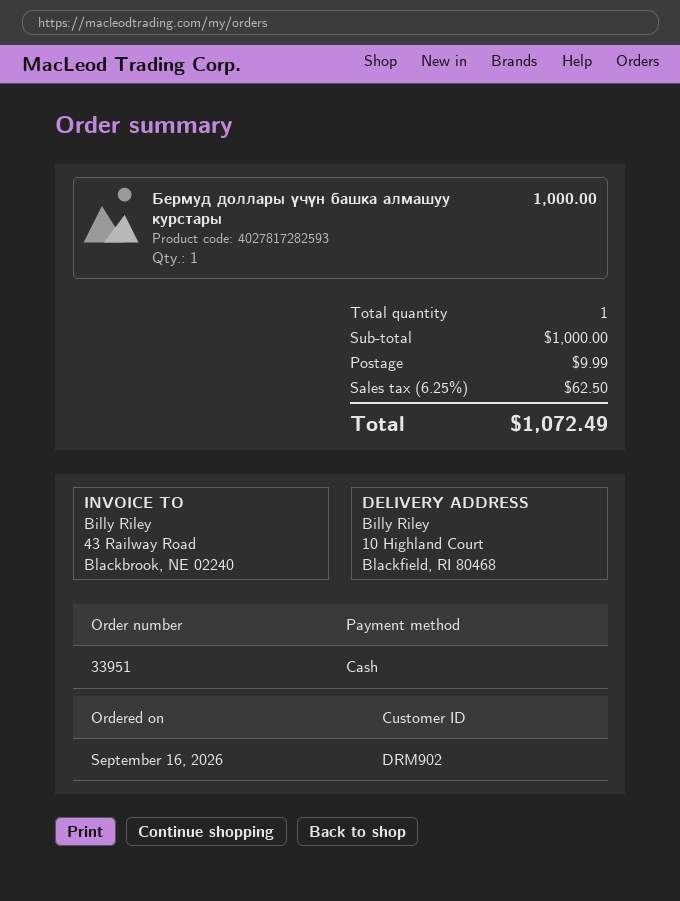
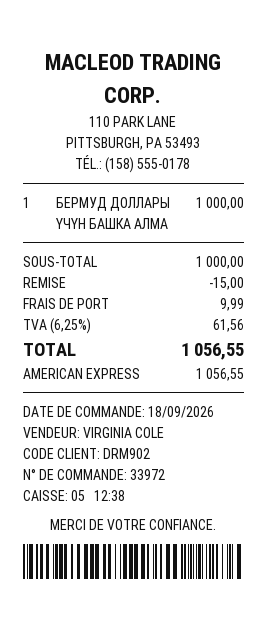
order number: 33951 -> 33972
order date: 2026-09-16 -> 2026-09-18
payment method: cash -> American Express
discount: none -> 15.00
tax: 6.25% = 62.50 -> 6.25% = 61.56
total: 1072.49 -> 1056.55

